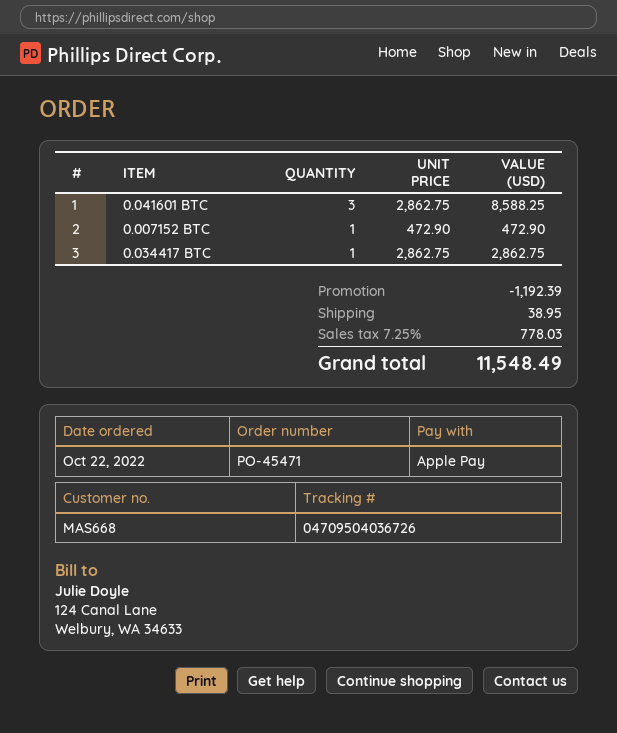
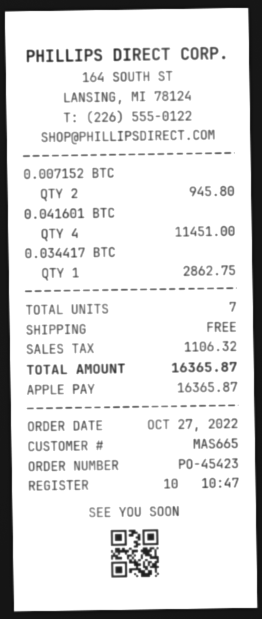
order number: PO-45471 -> PO-45423
order date: 2022-10-22 -> 2022-10-27
customer number: MAS668 -> MAS665
0.041601 BTC: 3 for 8588.25 -> 4 for 11451.00
0.007152 BTC: 1 for 472.90 -> 2 for 945.80
discount: 1192.39 -> none
shipping: 38.95 -> 0.00
tax: 778.03 -> 1106.32
total: 11548.49 -> 16365.87

